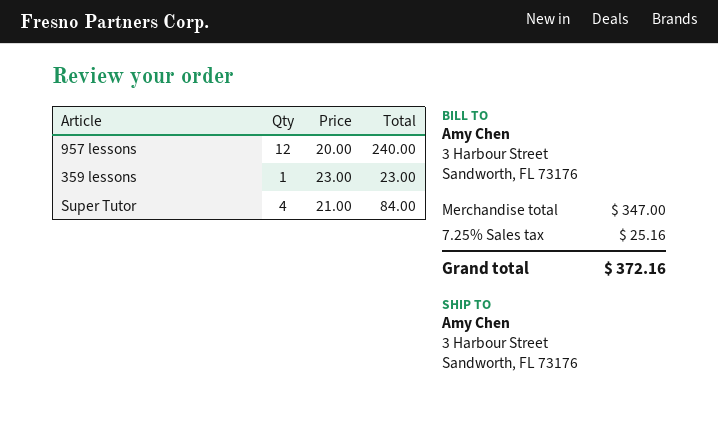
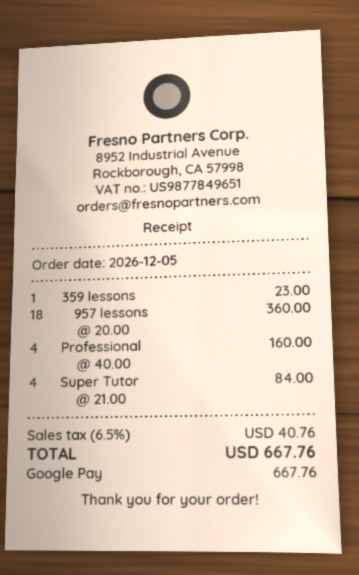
957 lessons: 12 x 20.00 = 240.00 -> 18 x 20.00 = 360.00
Professional: none -> 4 x 40.00 = 160.00
tax: 7.25% = 25.16 -> 6.5% = 40.76
total: 372.16 -> 667.76

